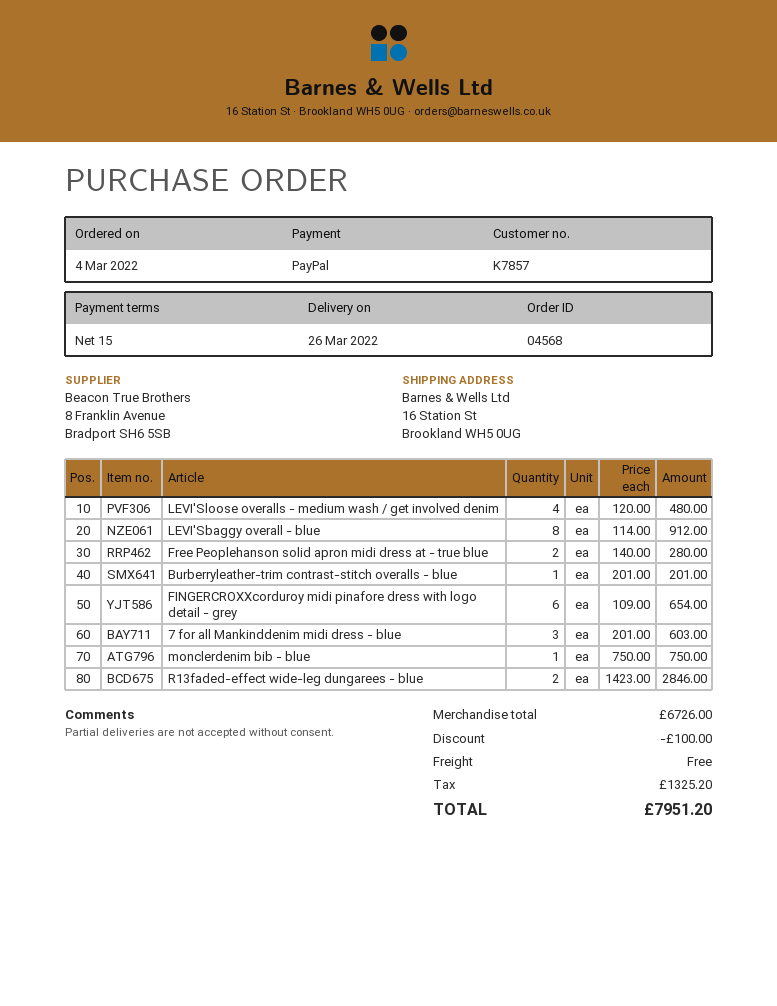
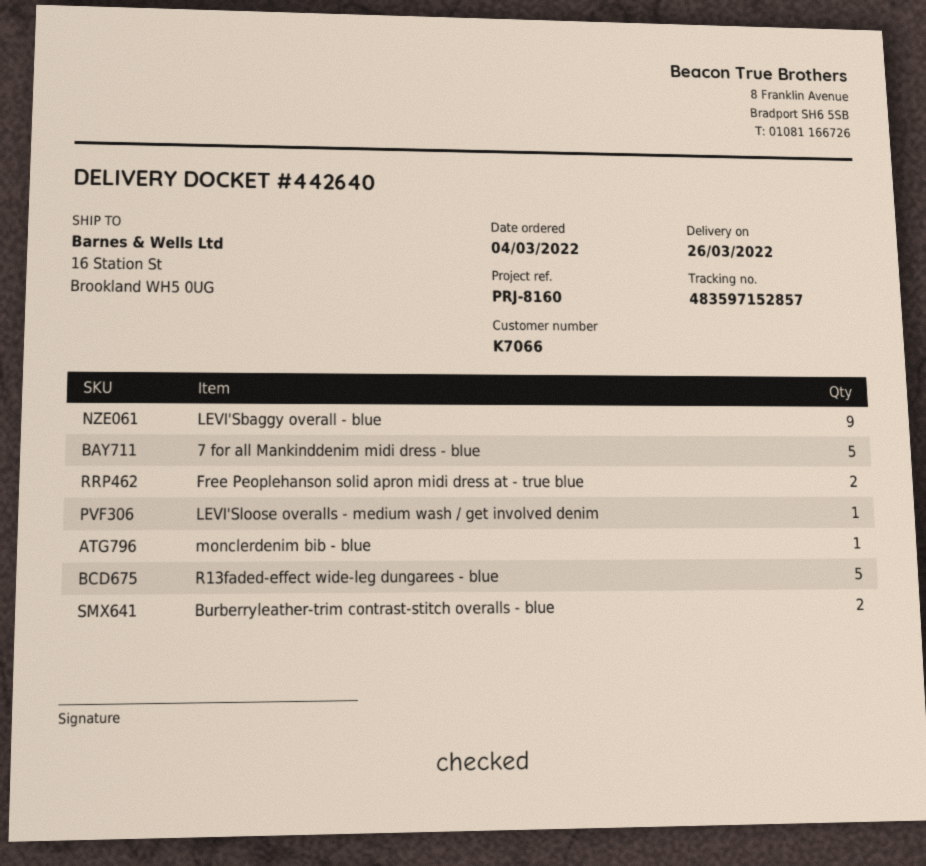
customer number: K7857 -> K7066
LEVI'Sloose overalls - medium wash / get involved denim: 4 -> 1
LEVI'Sbaggy overall - blue: 8 -> 9
Burberryleather-trim contrast-stitch overalls - blue: 1 -> 2
FINGERCROXXcorduroy midi pinafore dress with logo detail - grey: 6 -> none
7 for all Mankinddenim midi dress - blue: 3 -> 5
R13faded-effect wide-leg dungarees - blue: 2 -> 5

